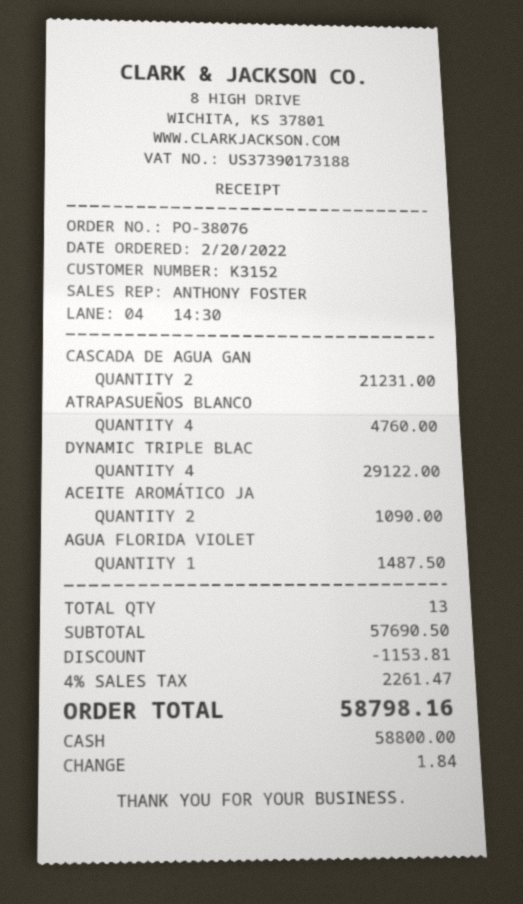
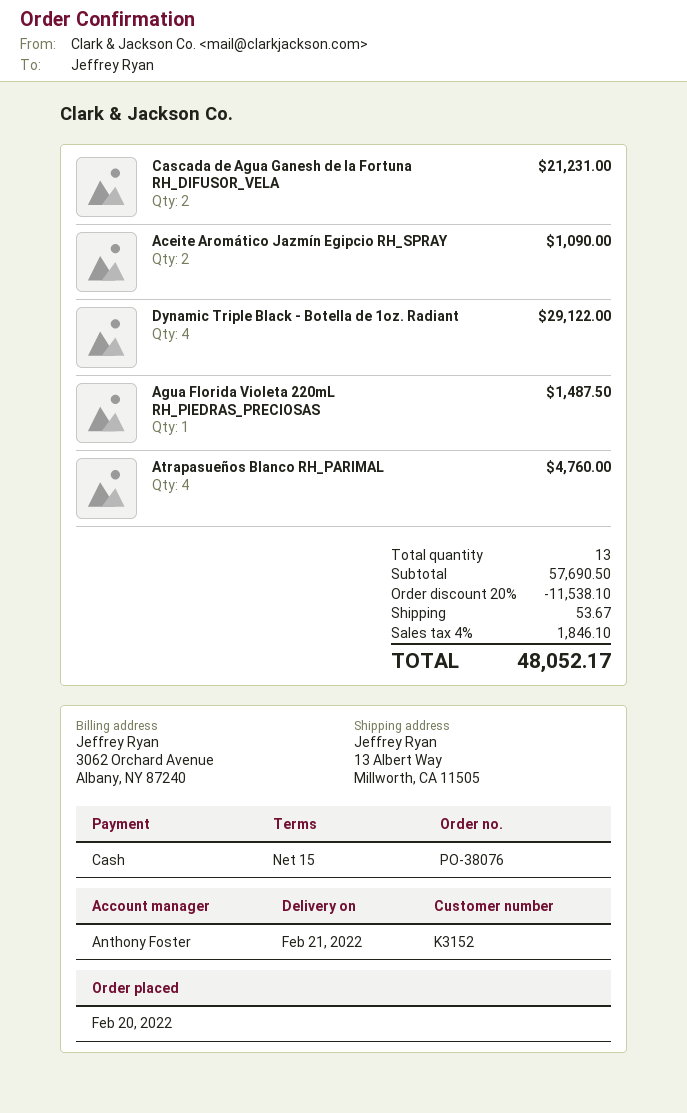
discount: 1153.81 -> 11538.10
shipping: none -> 53.67
tax: 4% = 2261.47 -> 4% = 1846.10
total: 58798.16 -> 48052.17

